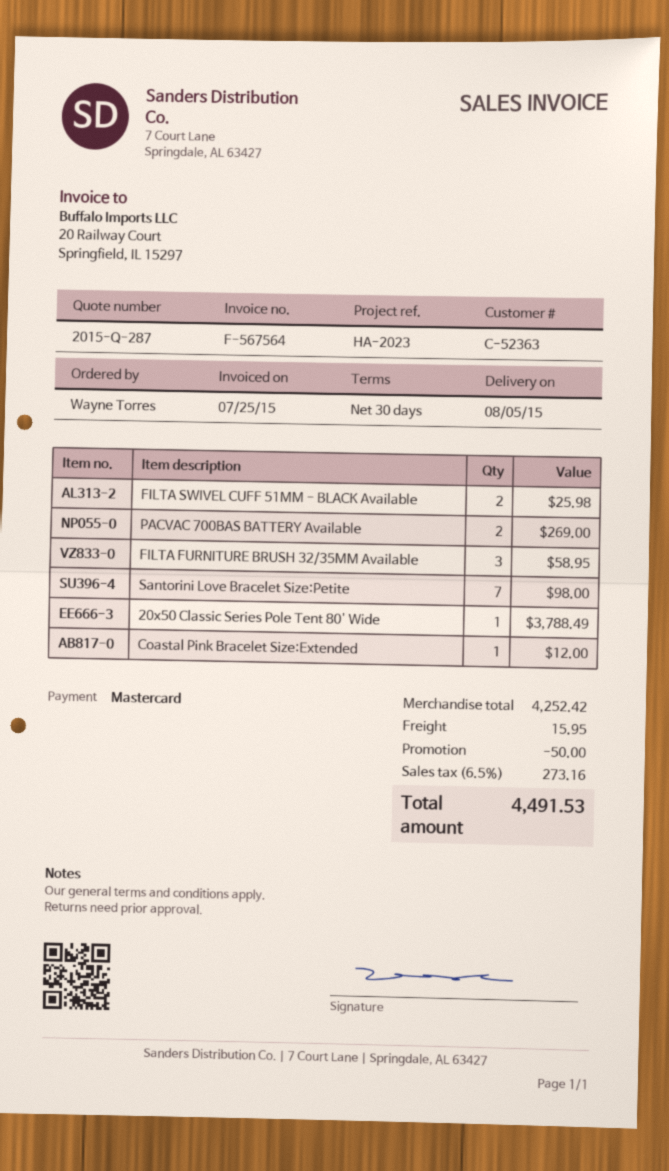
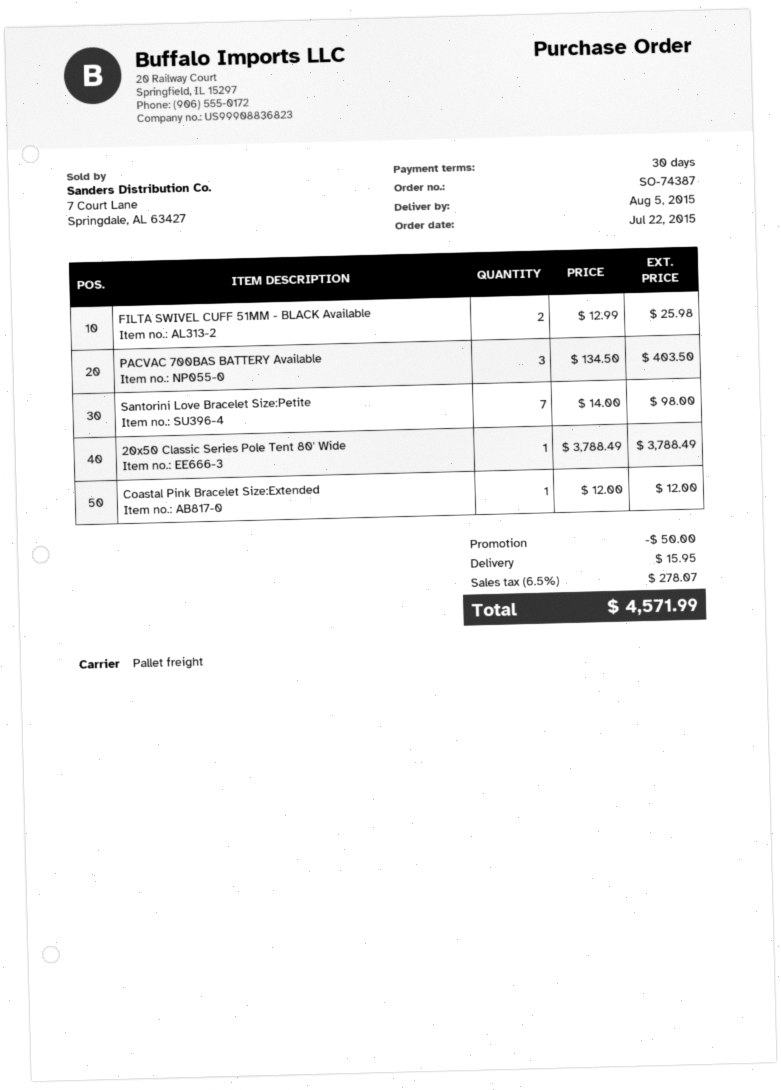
PACVAC 700BAS BATTERY Available: 2 for 269.00 -> 3 for 403.50
FILTA FURNITURE BRUSH 32/35MM Available: 3 for 58.95 -> none
tax: 6.5% = 273.16 -> 6.5% = 278.07
total: 4491.53 -> 4571.99

